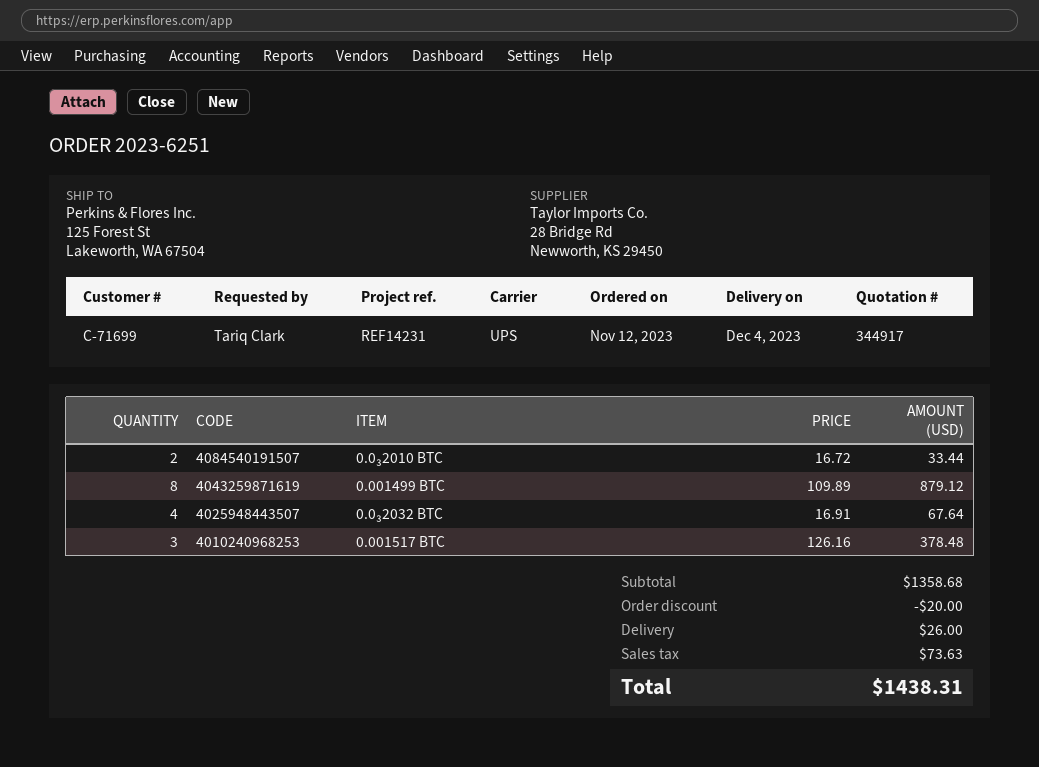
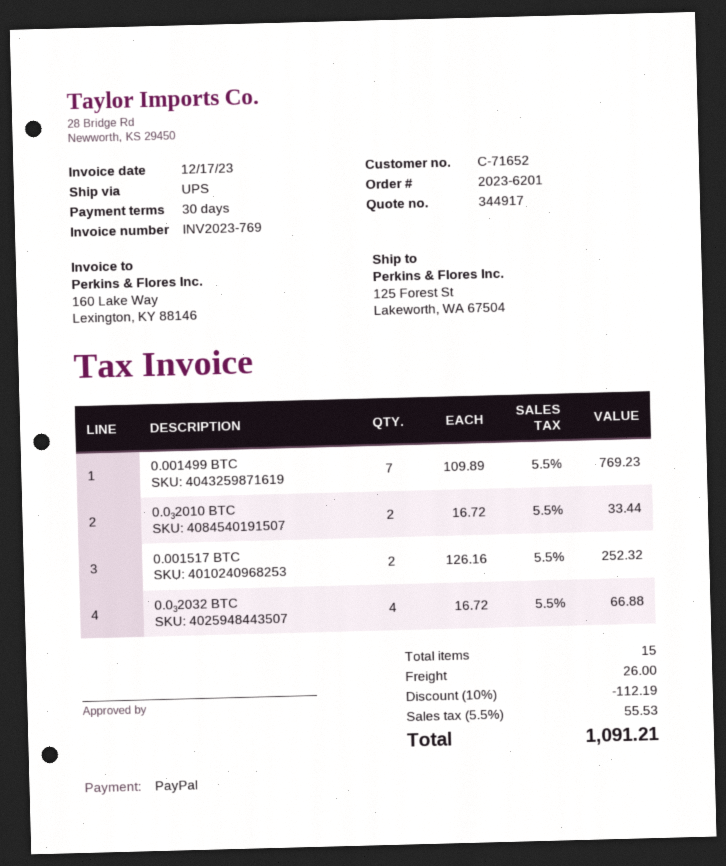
order number: 2023-6251 -> 2023-6201
customer number: C-71699 -> C-71652
0.001499 BTC: 8 x 109.89 = 879.12 -> 7 x 109.89 = 769.23
0.0₃2032 BTC: 4 x 16.91 = 67.64 -> 4 x 16.72 = 66.88
0.001517 BTC: 3 x 126.16 = 378.48 -> 2 x 126.16 = 252.32
discount: 20.00 -> 112.19
tax: 73.63 -> 55.53
total: 1438.31 -> 1091.21

